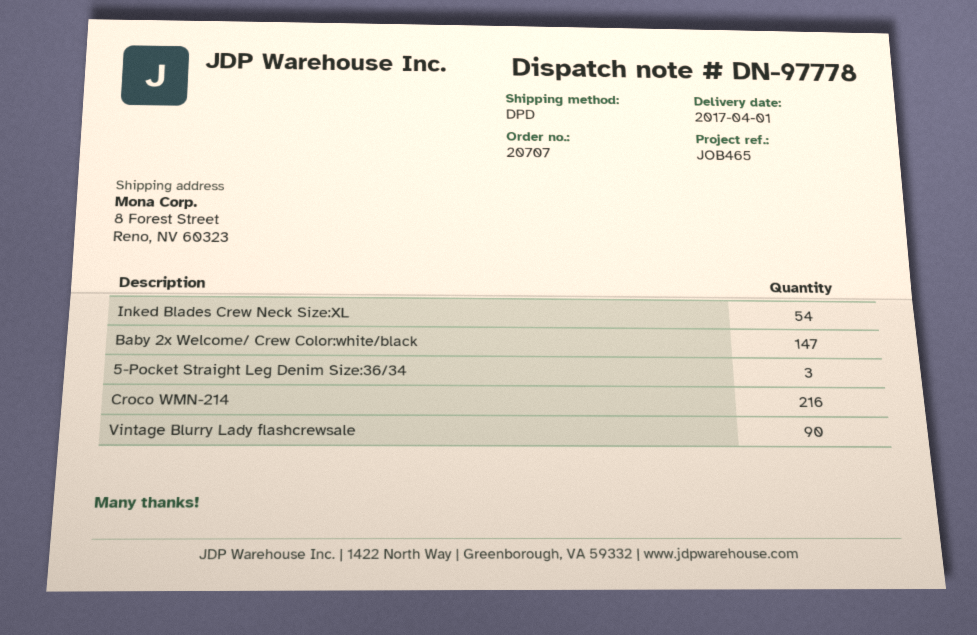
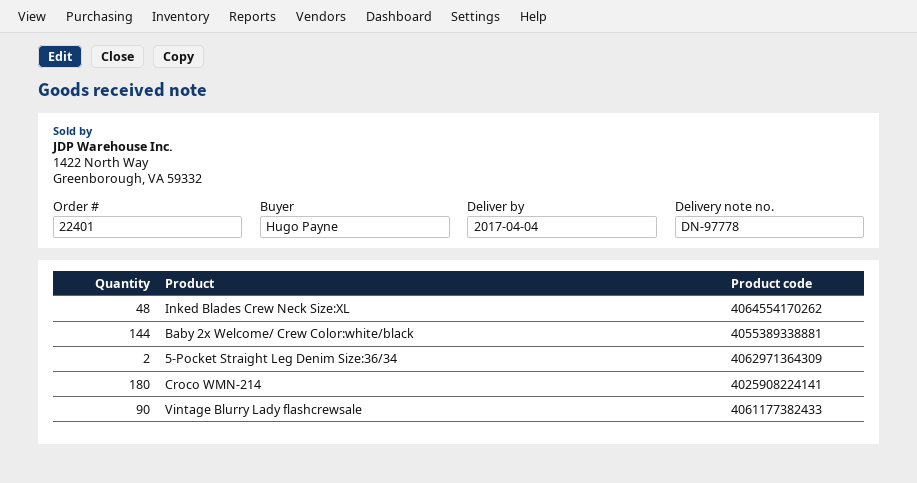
order number: 20707 -> 22401
delivery date: 2017-04-01 -> 2017-04-04
Inked Blades Crew Neck Size:XL: 54 -> 48
Baby 2x Welcome/ Crew Color:white/black: 147 -> 144
5-Pocket Straight Leg Denim Size:36/34: 3 -> 2
Croco WMN-214: 216 -> 180

